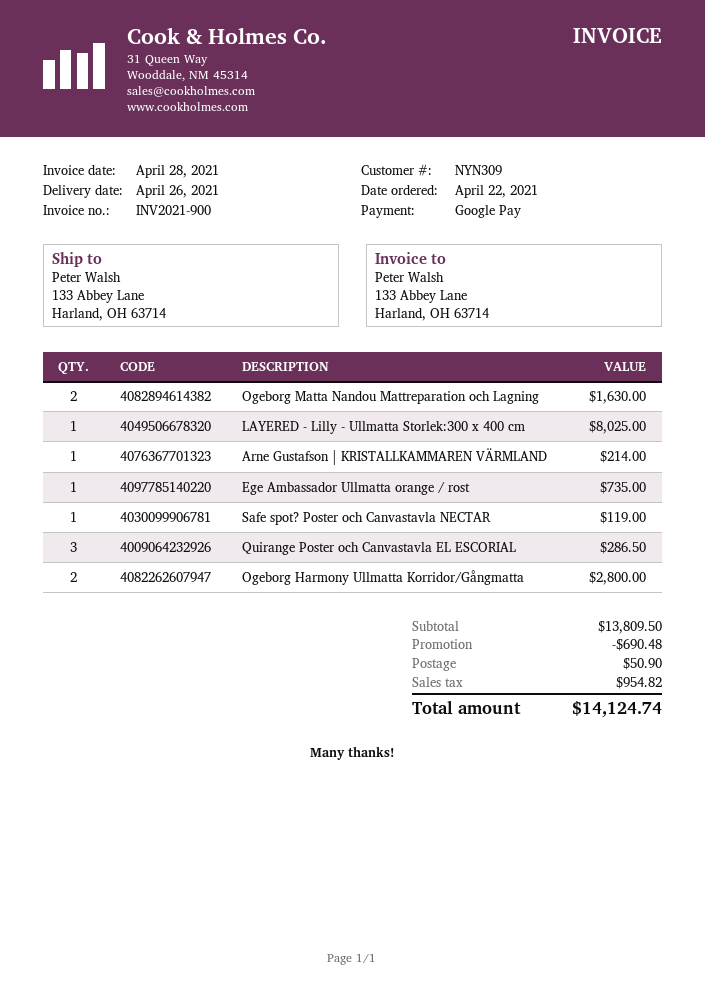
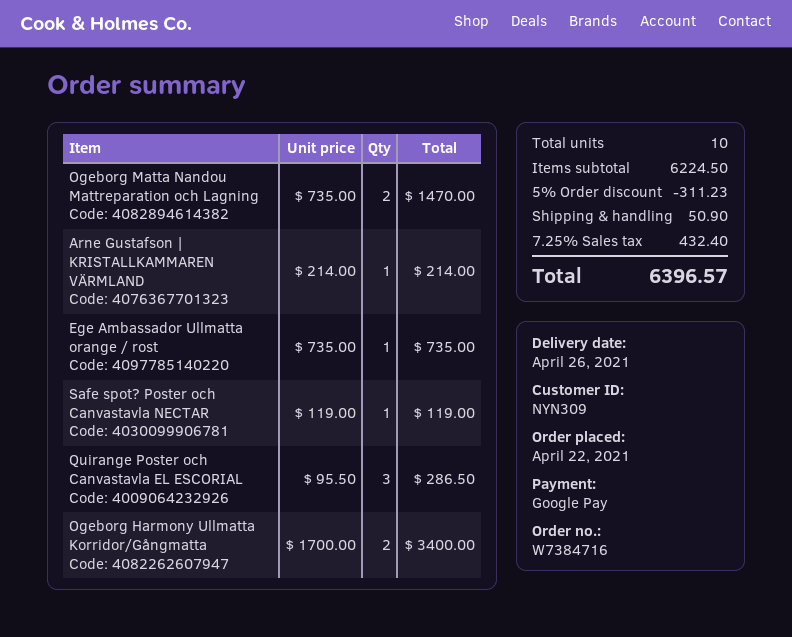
Ogeborg Matta Nandou Mattreparation och Lagning: 2 for 1630.00 -> 2 for 1470.00
LAYERED - Lilly - Ullmatta Storlek:300 x 400 cm: 1 for 8025.00 -> none
Ogeborg Harmony Ullmatta Korridor/Gångmatta: 2 for 2800.00 -> 2 for 3400.00
subtotal: 13809.50 -> 6224.50
discount: 690.48 -> 311.23
tax: 954.82 -> 432.40
total: 14124.74 -> 6396.57

